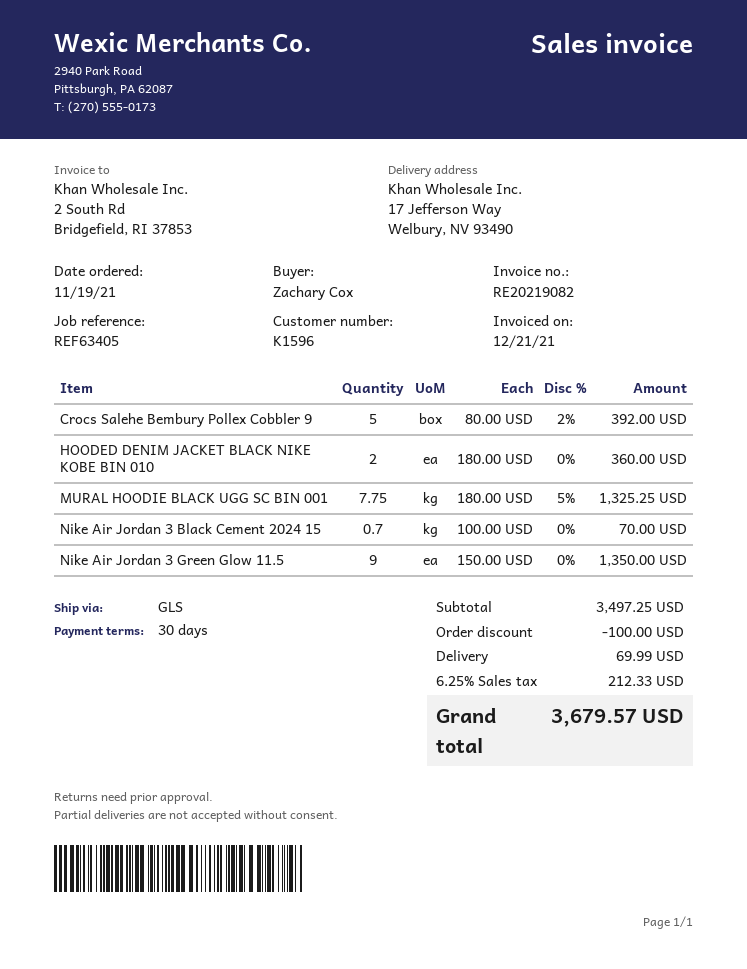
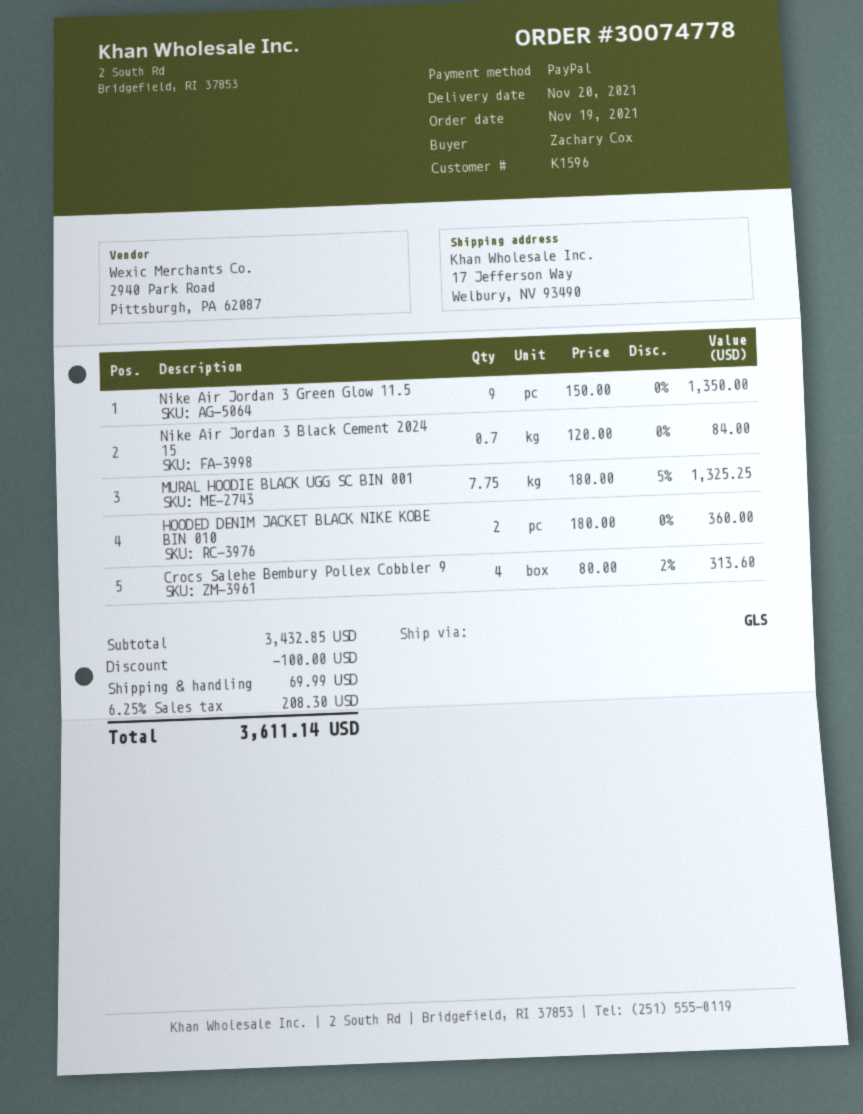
Crocs Salehe Bembury Pollex Cobbler 9: 5 x 80.00 - 2% = 392.00 -> 4 x 80.00 - 2% = 313.60
Nike Air Jordan 3 Black Cement 2024 15: 0.7 x 100.00 = 70.00 -> 0.7 x 120.00 = 84.00
subtotal: 3497.25 -> 3432.85
tax: 6.25% = 212.33 -> 6.25% = 208.30
total: 3679.57 -> 3611.14

